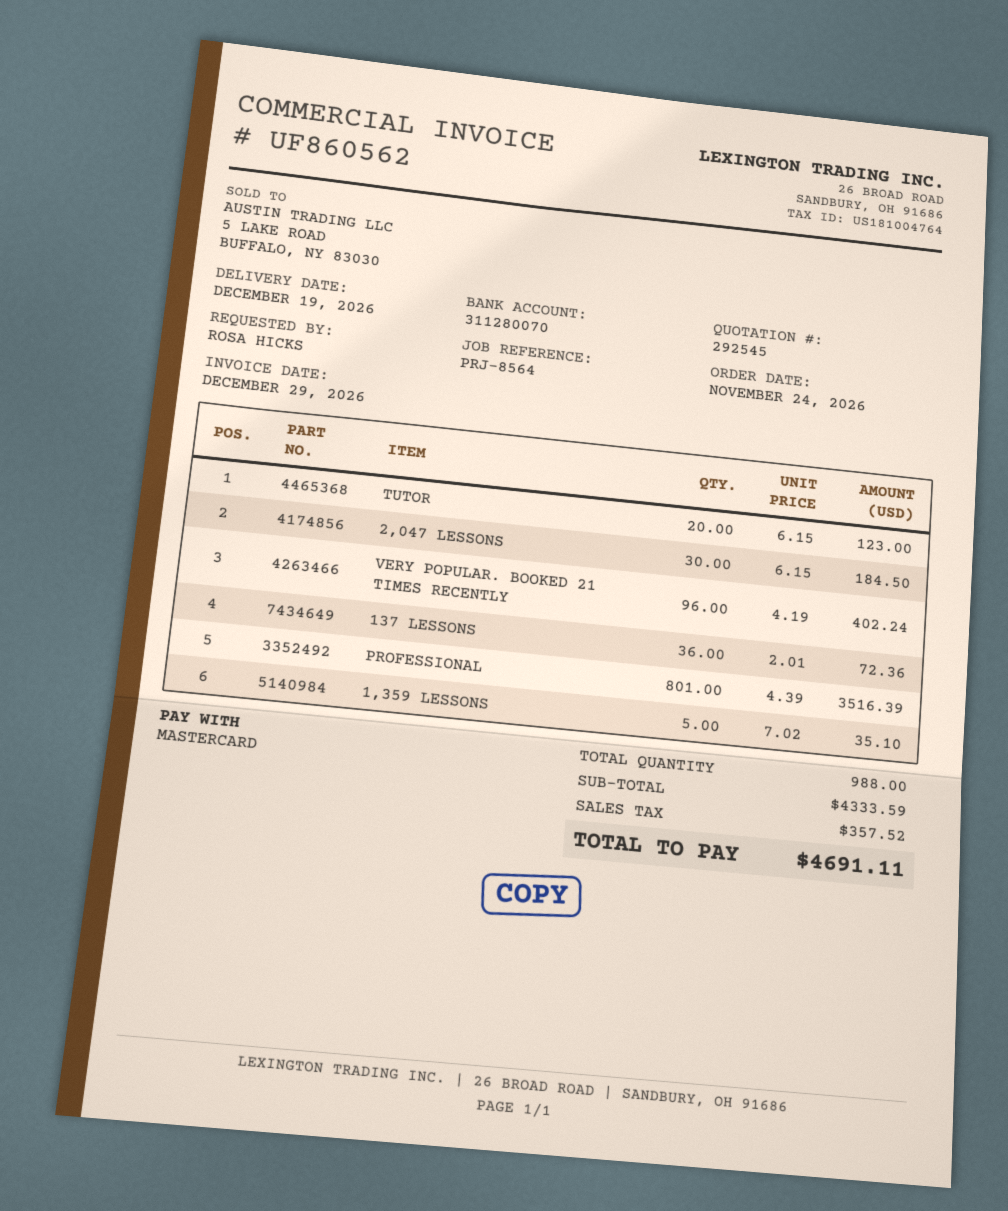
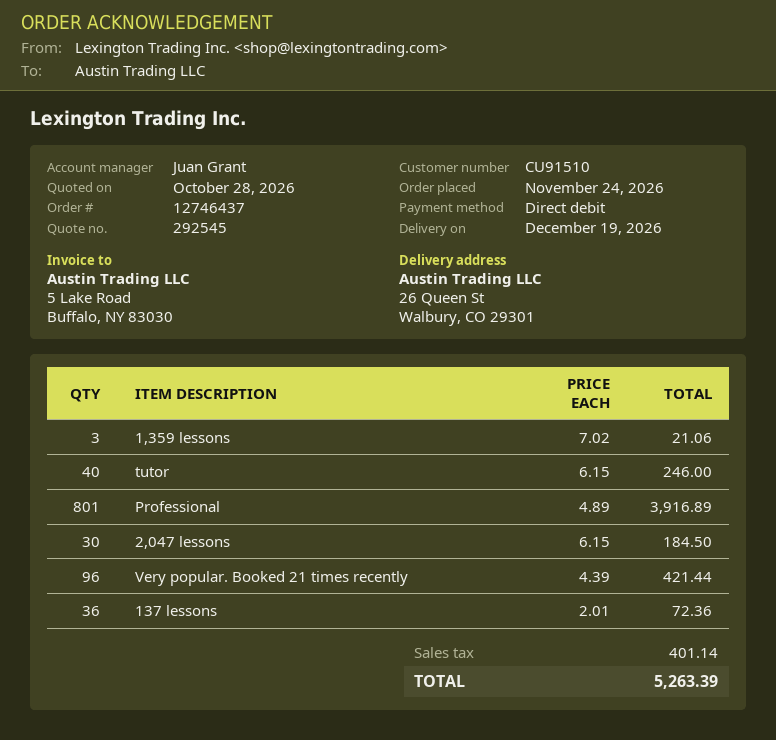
payment method: Mastercard -> direct debit
TUTOR: 20 x 6.15 = 123.00 -> 40 x 6.15 = 246.00
VERY POPULAR. BOOKED 21 TIMES RECENTLY: 96 x 4.19 = 402.24 -> 96 x 4.39 = 421.44
PROFESSIONAL: 801 x 4.39 = 3516.39 -> 801 x 4.89 = 3916.89
1,359 LESSONS: 5 x 7.02 = 35.10 -> 3 x 7.02 = 21.06
tax: 357.52 -> 401.14
total: 4691.11 -> 5263.39

